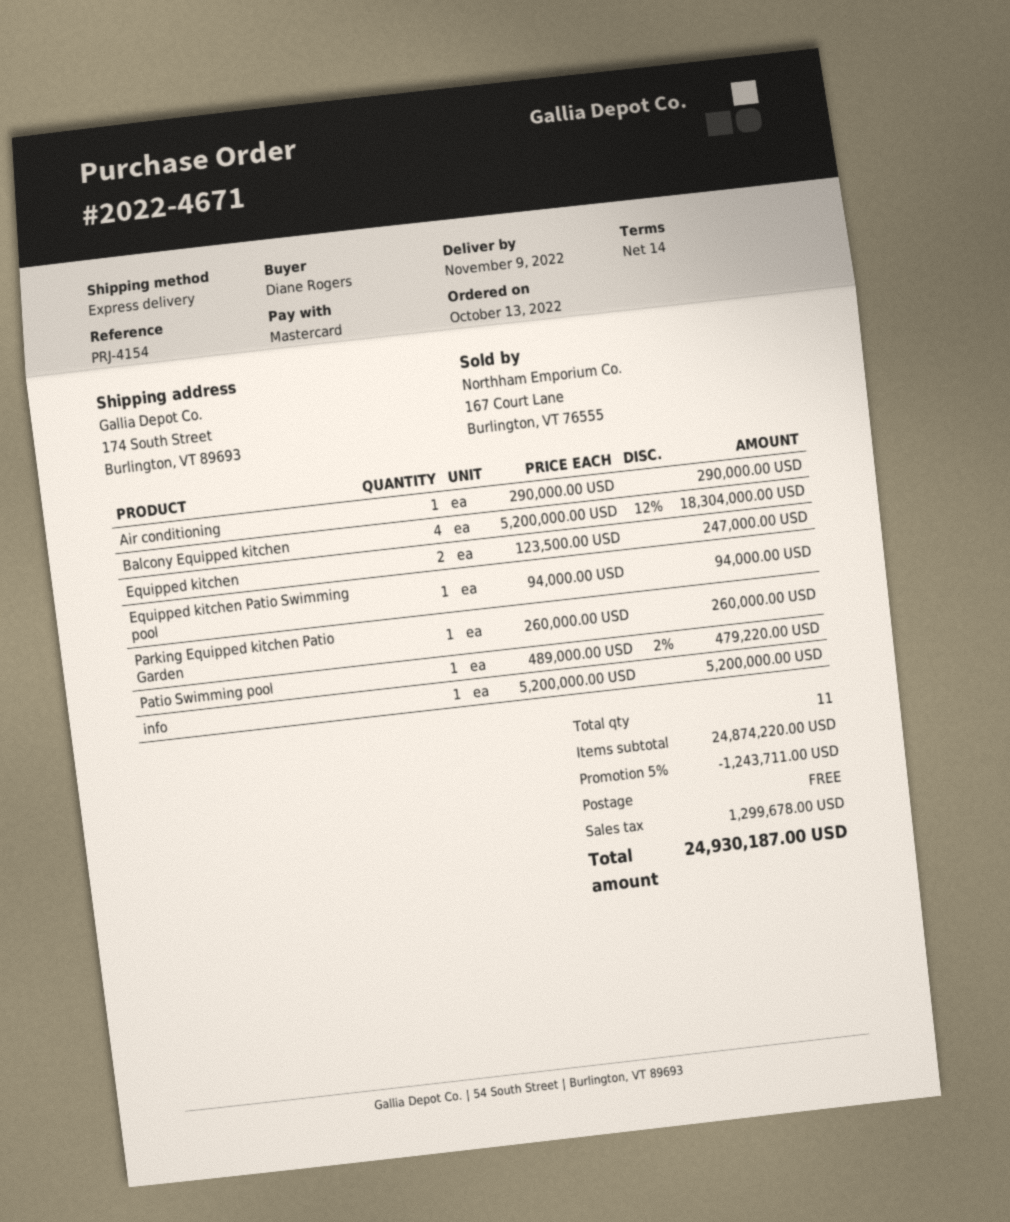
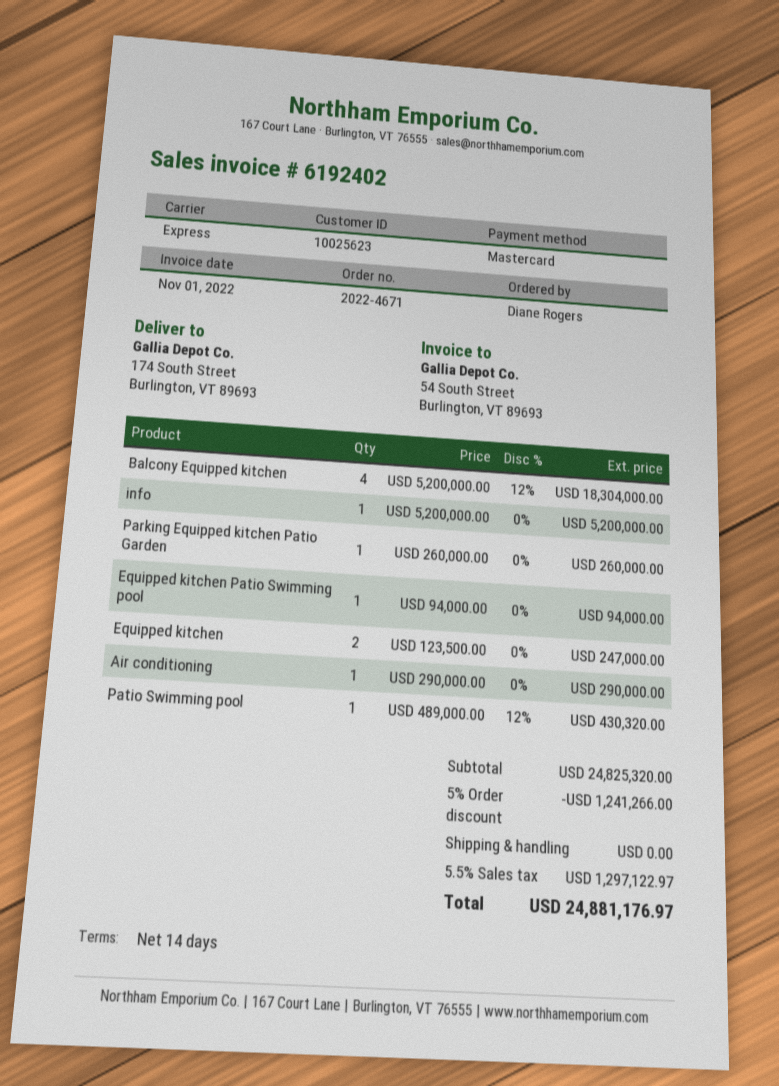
Patio Swimming pool: 1 x 489000.00 - 2% = 479220.00 -> 1 x 489000.00 - 12% = 430320.00
subtotal: 24874220.00 -> 24825320.00
discount: 5% = 1243711.00 -> 5% = 1241266.00
tax: 1299678.00 -> 1297122.97
total: 24930187.00 -> 24881176.97

